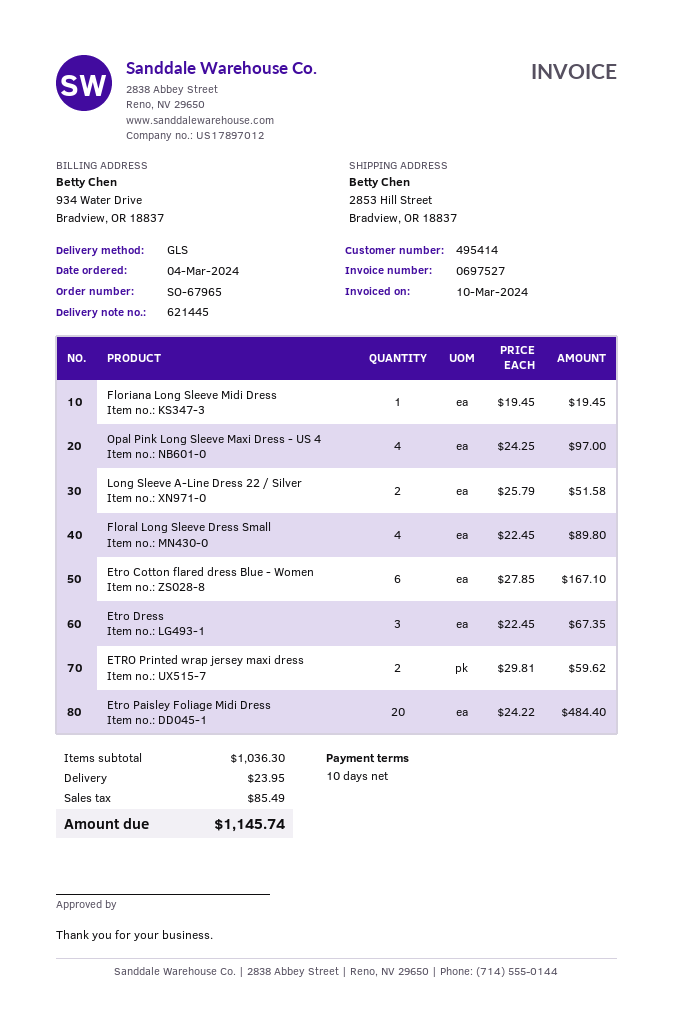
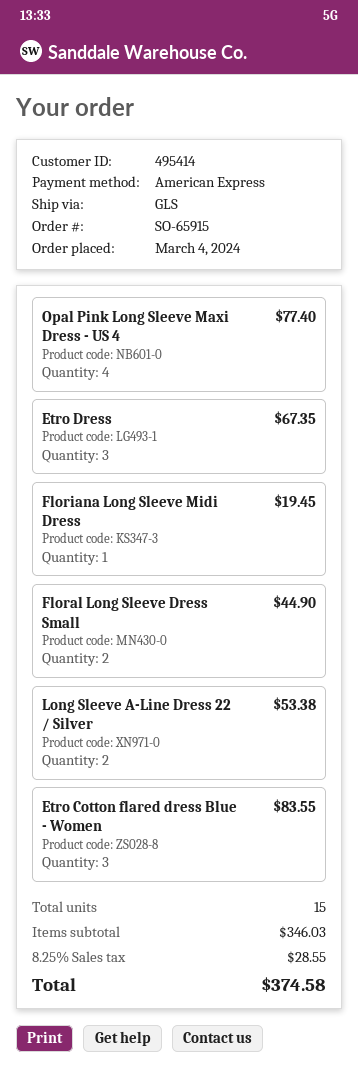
order number: SO-67965 -> SO-65915
Opal Pink Long Sleeve Maxi Dress - US 4: 4 for 97.00 -> 4 for 77.40
Long Sleeve A-Line Dress 22 / Silver: 2 for 51.58 -> 2 for 53.38
Floral Long Sleeve Dress Small: 4 for 89.80 -> 2 for 44.90
Etro Cotton flared dress Blue - Women: 6 for 167.10 -> 3 for 83.55
ETRO Printed wrap jersey maxi dress: 2 for 59.62 -> none
Etro Paisley Foliage Midi Dress: 20 for 484.40 -> none
subtotal: 1036.30 -> 346.03
shipping: 23.95 -> none
tax: 85.49 -> 28.55
total: 1145.74 -> 374.58

